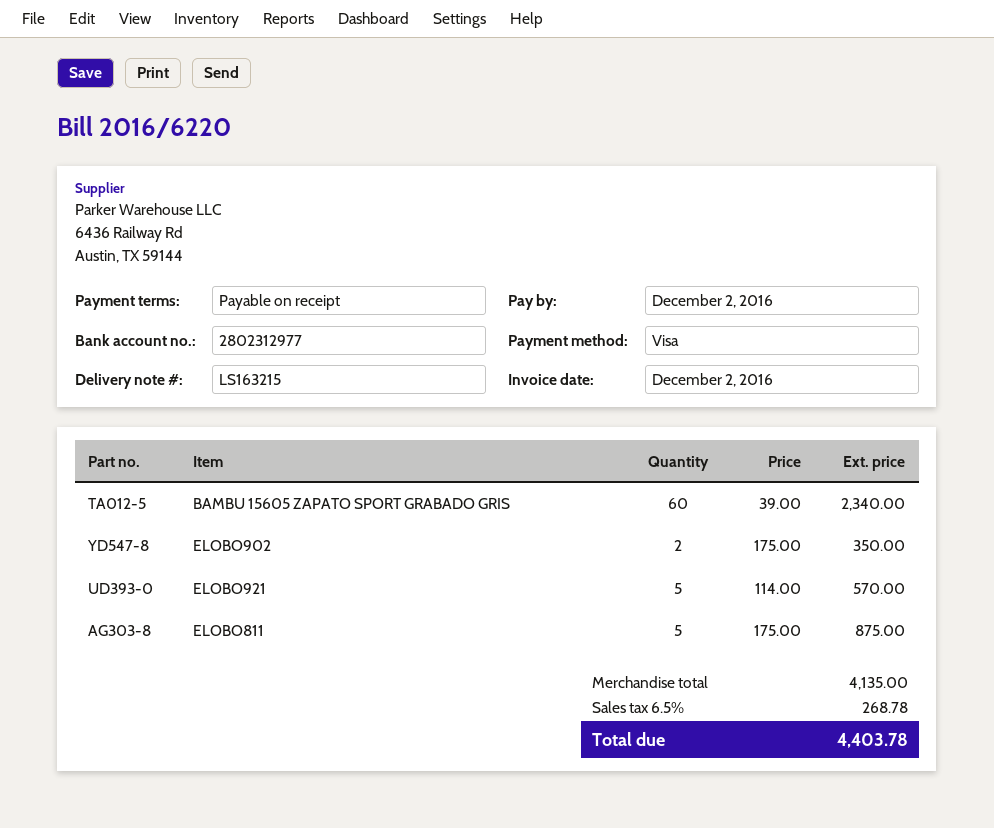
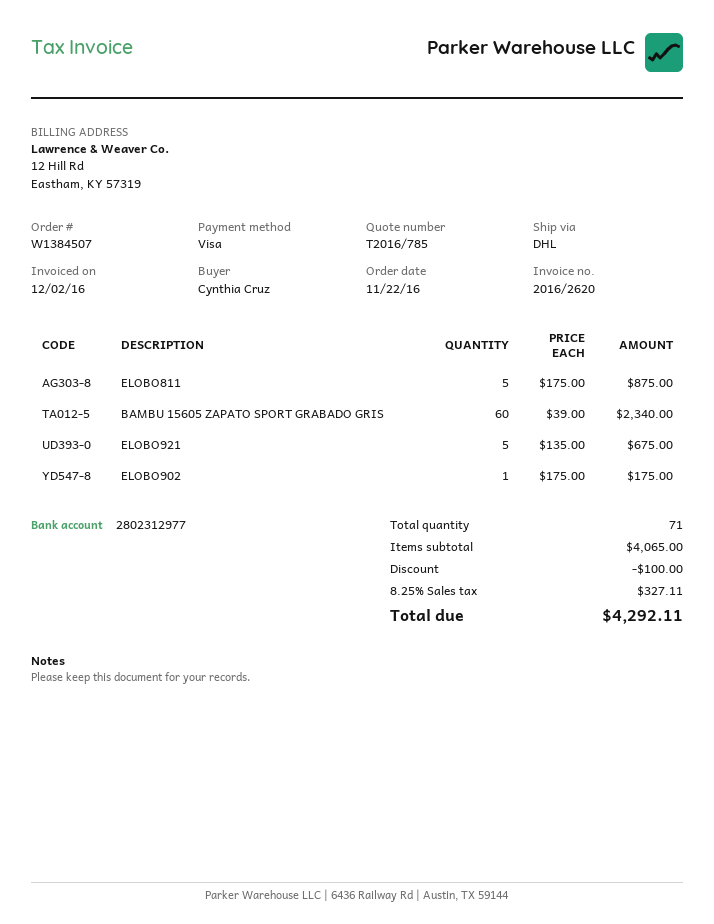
invoice number: 2016/6220 -> 2016/2620
ELOBO902: 2 x 175.00 = 350.00 -> 1 x 175.00 = 175.00
ELOBO921: 5 x 114.00 = 570.00 -> 5 x 135.00 = 675.00
subtotal: 4135.00 -> 4065.00
discount: none -> 100.00
tax: 6.5% = 268.78 -> 8.25% = 327.11
total: 4403.78 -> 4292.11

